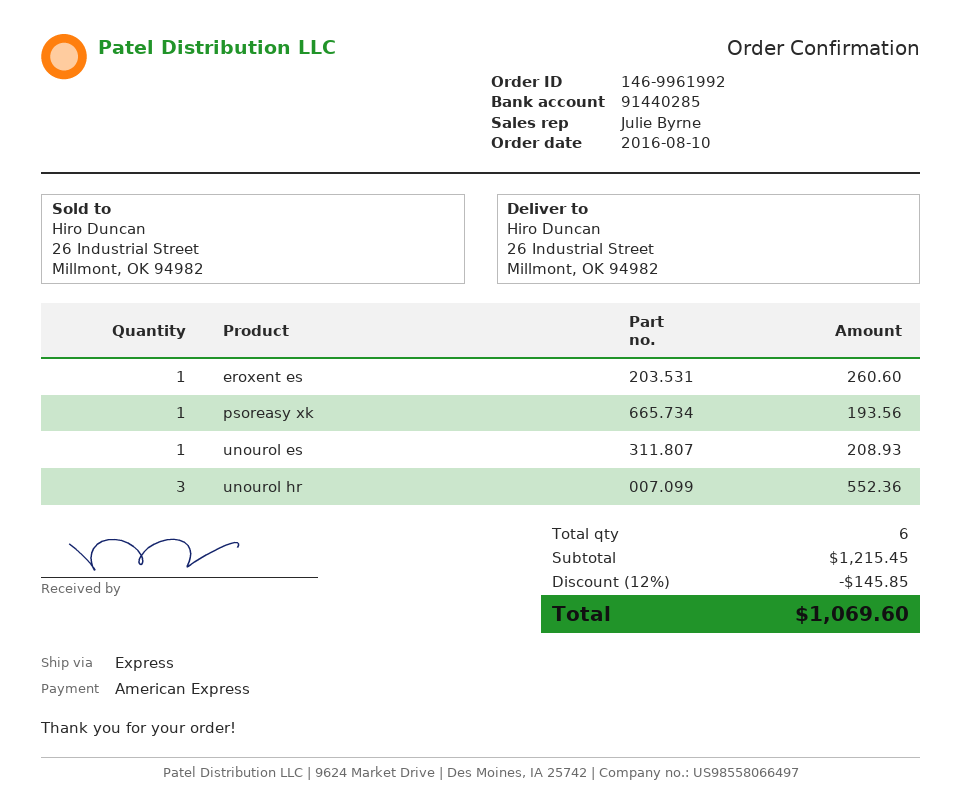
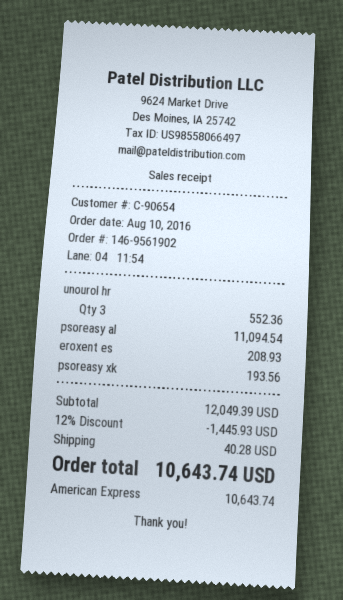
order number: 146-9961992 -> 146-9561902
eroxent es: 1 for 260.60 -> 1 for 208.93
unourol es: 1 for 208.93 -> none
psoreasy al: none -> 1 for 11094.54
subtotal: 1215.45 -> 12049.39
discount: 12% = 145.85 -> 12% = 1445.93
shipping: none -> 40.28
total: 1069.60 -> 10643.74

